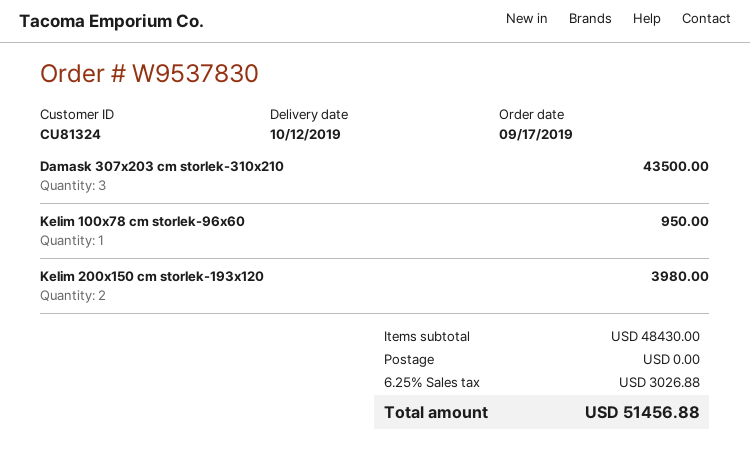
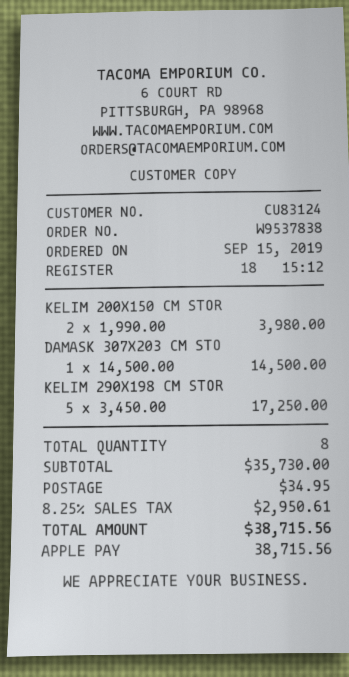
order number: W9537830 -> W9537838
order date: 2019-09-17 -> 2019-09-15
customer number: CU81324 -> CU83124
Damask 307x203 cm storlek-310x210: 3 for 43500.00 -> 1 for 14500.00
Kelim 100x78 cm storlek-96x60: 1 for 950.00 -> none
KELIM 290X198 CM STOR: none -> 5 for 17250.00
subtotal: 48430.00 -> 35730.00
shipping: 0.00 -> 34.95
tax: 6.25% = 3026.88 -> 8.25% = 2950.61
total: 51456.88 -> 38715.56

